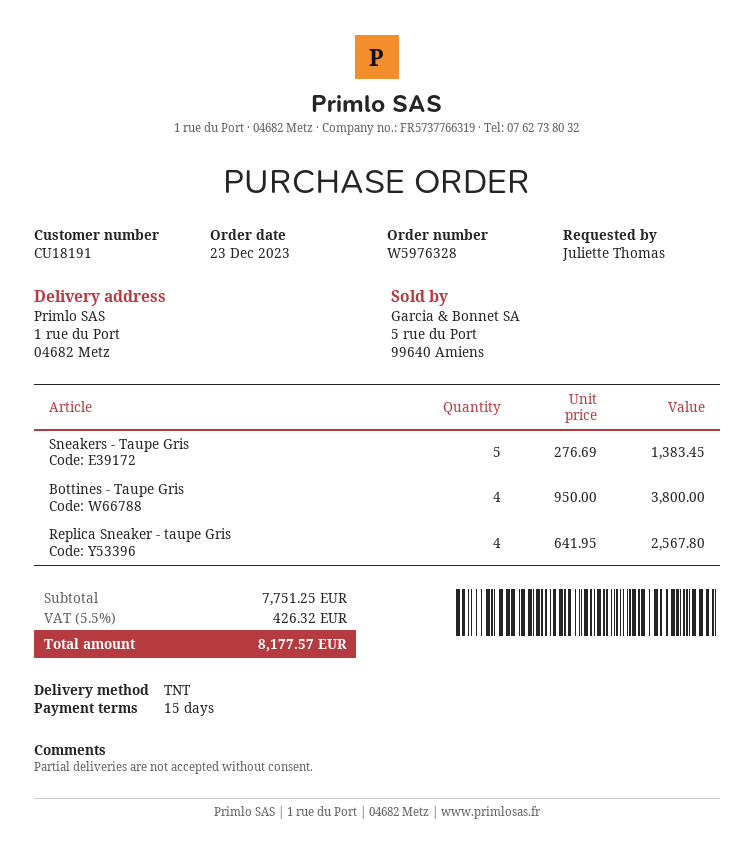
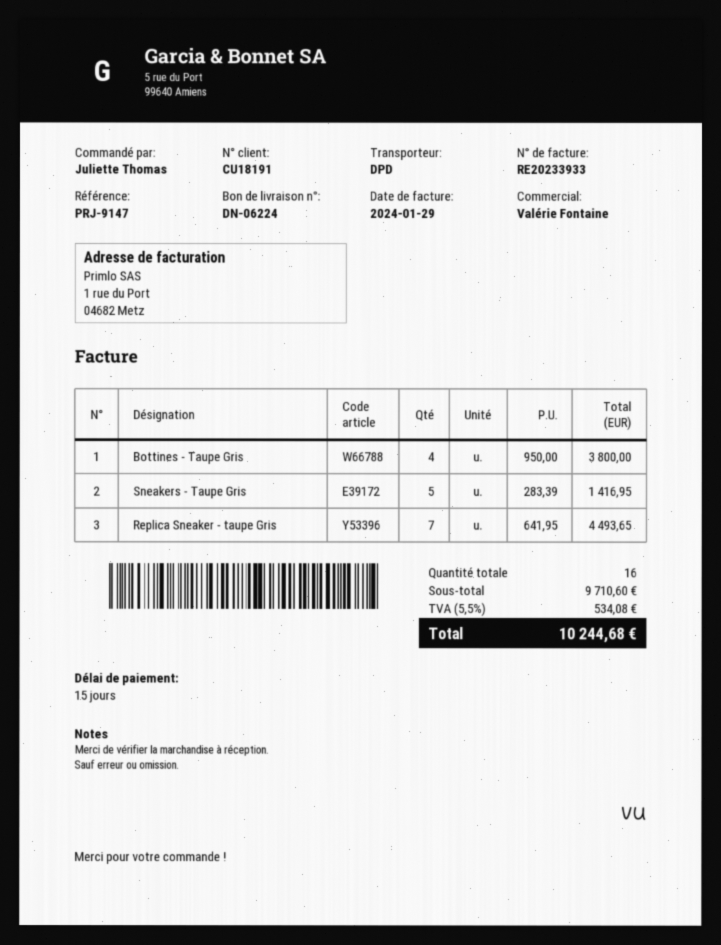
shipping method: TNT -> DPD
Sneakers - Taupe Gris: 5 x 276.69 = 1383.45 -> 5 x 283.39 = 1416.95
Replica Sneaker - taupe Gris: 4 x 641.95 = 2567.80 -> 7 x 641.95 = 4493.65
subtotal: 7751.25 -> 9710.60
tax: 5.5% = 426.32 -> 5.5% = 534.08
total: 8177.57 -> 10244.68

